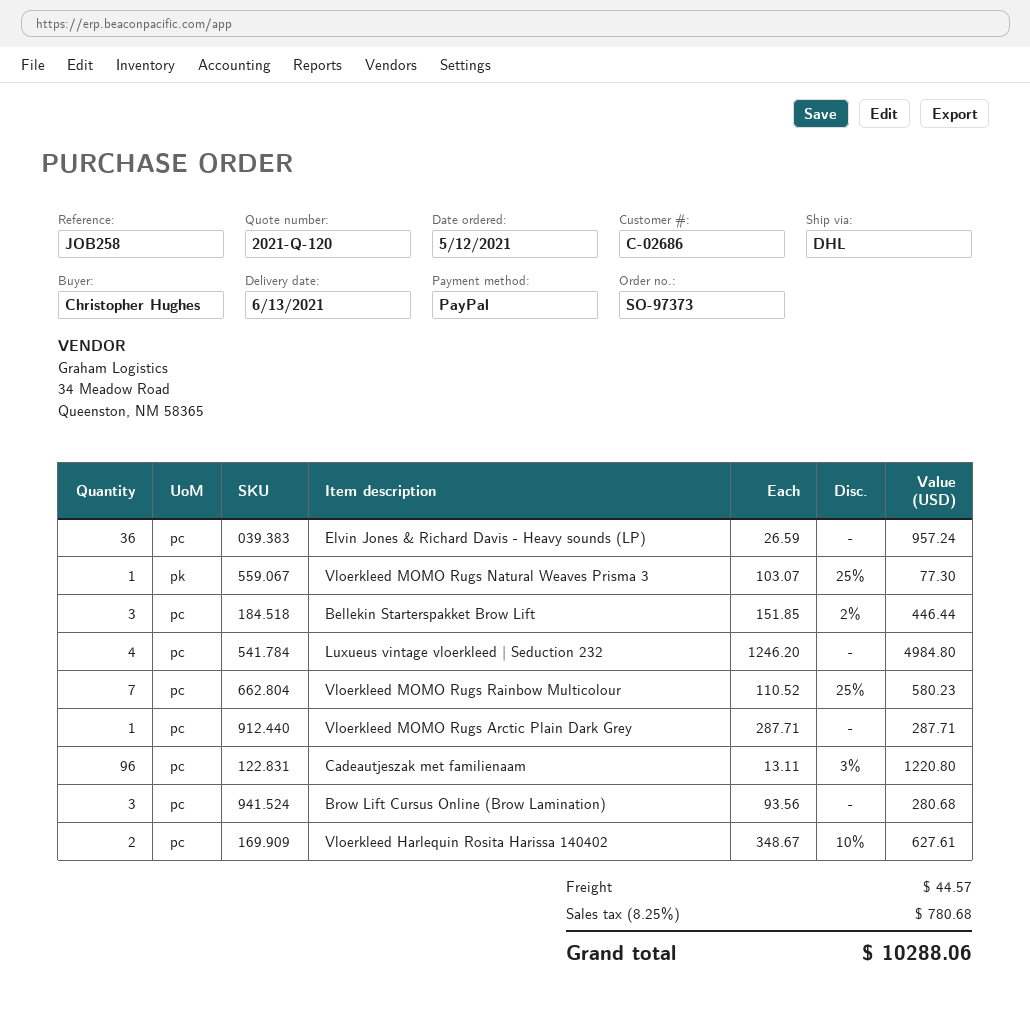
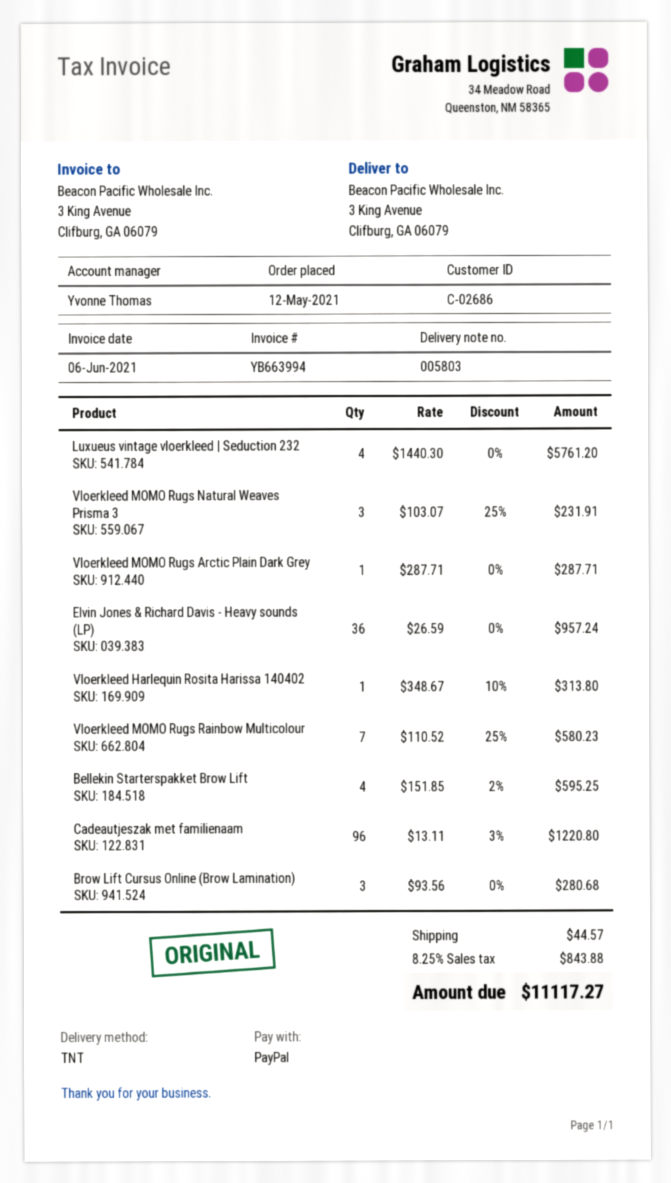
shipping method: DHL -> TNT
Vloerkleed MOMO Rugs Natural Weaves Prisma 3: 1 x 103.07 - 25% = 77.30 -> 3 x 103.07 - 25% = 231.91
Bellekin Starterspakket Brow Lift: 3 x 151.85 - 2% = 446.44 -> 4 x 151.85 - 2% = 595.25
Luxueus vintage vloerkleed | Seduction 232: 4 x 1246.20 = 4984.80 -> 4 x 1440.30 = 5761.20
Vloerkleed Harlequin Rosita Harissa 140402: 2 x 348.67 - 10% = 627.61 -> 1 x 348.67 - 10% = 313.80
tax: 8.25% = 780.68 -> 8.25% = 843.88
total: 10288.06 -> 11117.27

